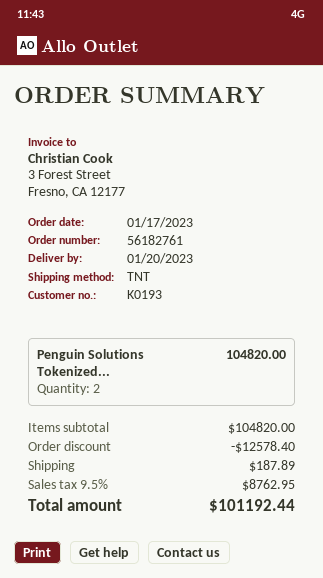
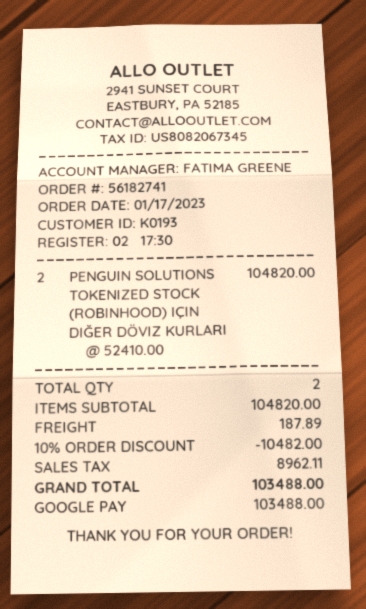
order number: 56182761 -> 56182741
discount: 12578.40 -> 10482.00
tax: 8762.95 -> 8962.11
total: 101192.44 -> 103488.00

